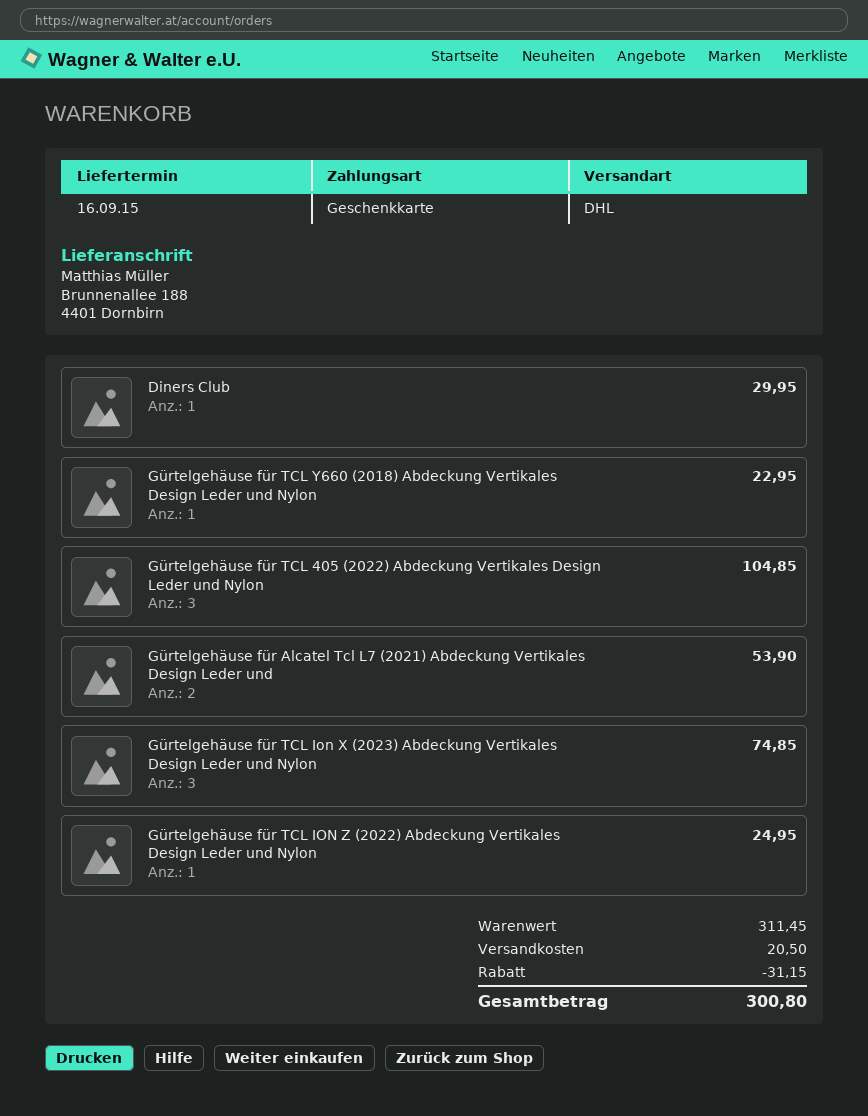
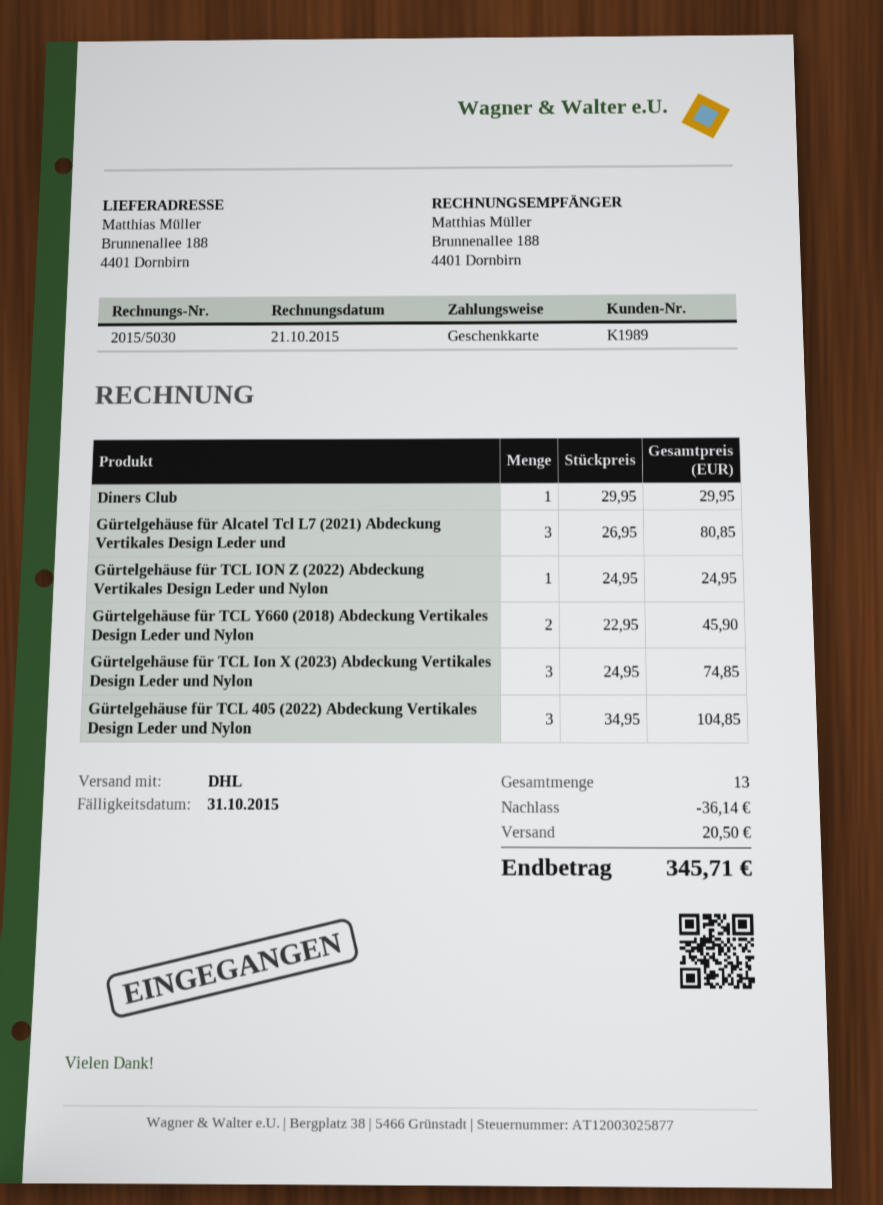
Gürtelgehäuse für TCL Y660 (2018) Abdeckung Vertikales Design Leder und Nylon: 1 for 22.95 -> 2 for 45.90
Gürtelgehäuse für Alcatel Tcl L7 (2021) Abdeckung Vertikales Design Leder und: 2 for 53.90 -> 3 for 80.85
discount: 31.15 -> 36.14
total: 300.80 -> 345.71

